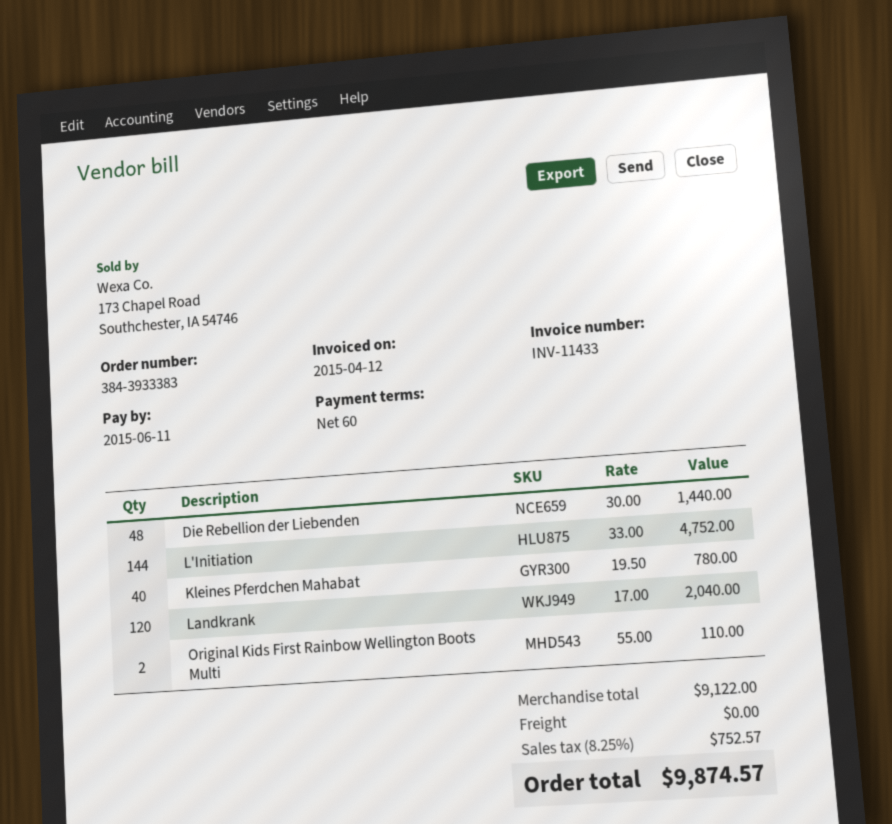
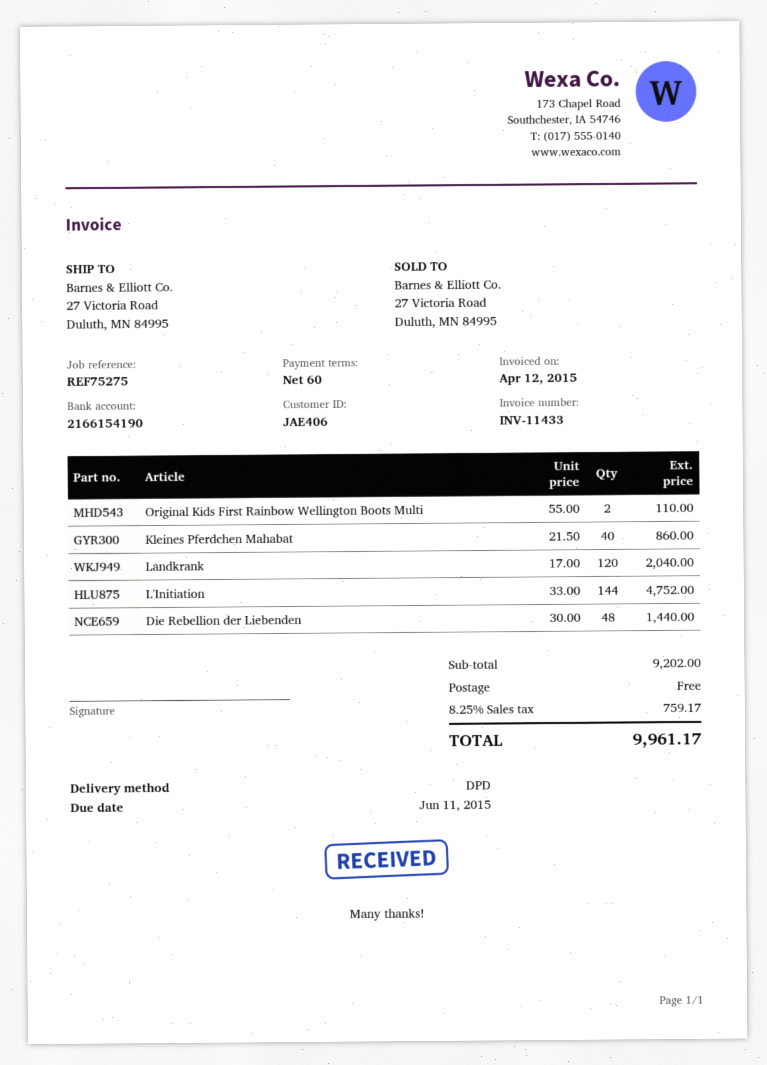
Kleines Pferdchen Mahabat: 40 x 19.50 = 780.00 -> 40 x 21.50 = 860.00
subtotal: 9122.00 -> 9202.00
tax: 8.25% = 752.57 -> 8.25% = 759.17
total: 9874.57 -> 9961.17

